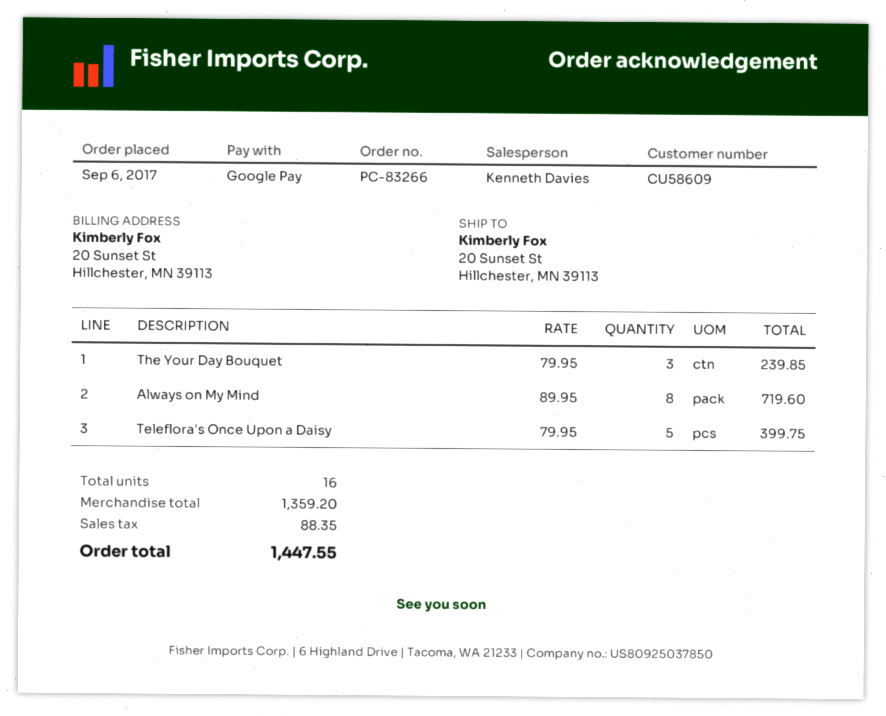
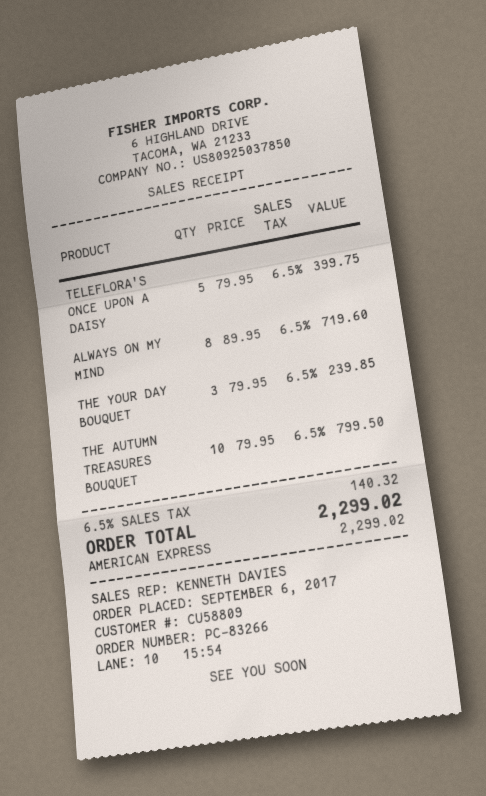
customer number: CU58609 -> CU58809
payment method: Google Pay -> American Express
THE AUTUMN TREASURES BOUQUET: none -> 10 x 79.95 = 799.50
tax: 88.35 -> 140.32
total: 1447.55 -> 2299.02

